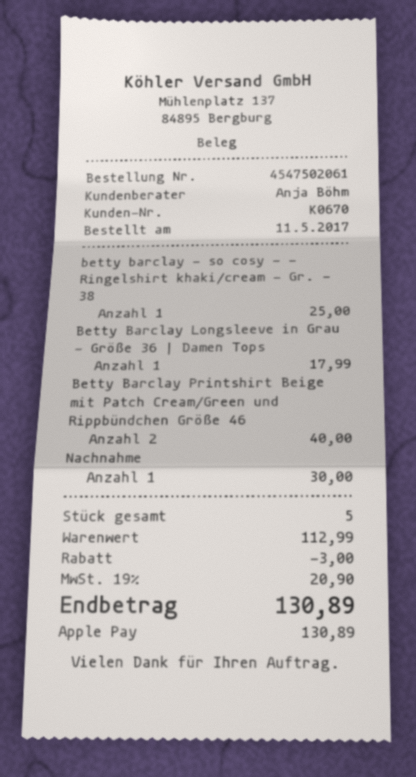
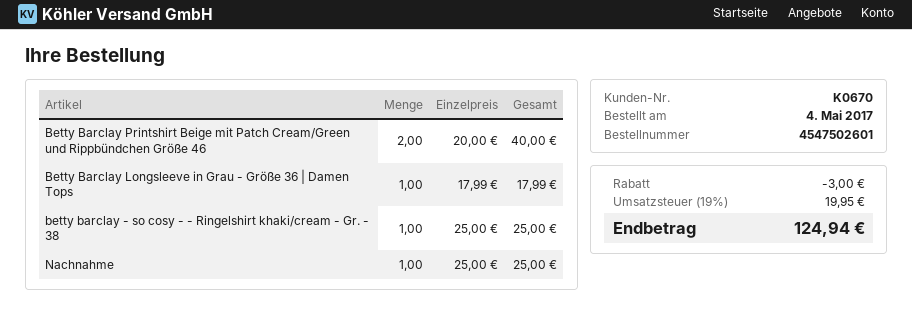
order number: 4547502061 -> 4547502601
order date: 2017-05-11 -> 2017-05-04
Nachnahme: 1 for 30.00 -> 1 for 25.00
tax: 19% = 20.90 -> 19% = 19.95
total: 130.89 -> 124.94

